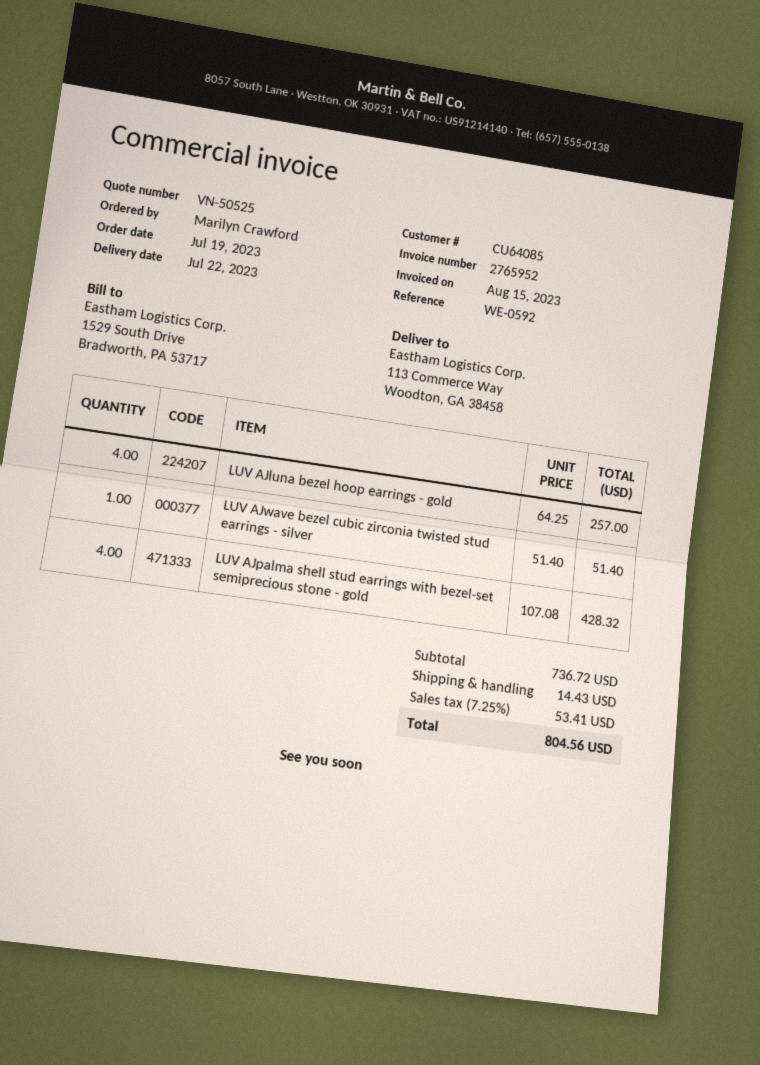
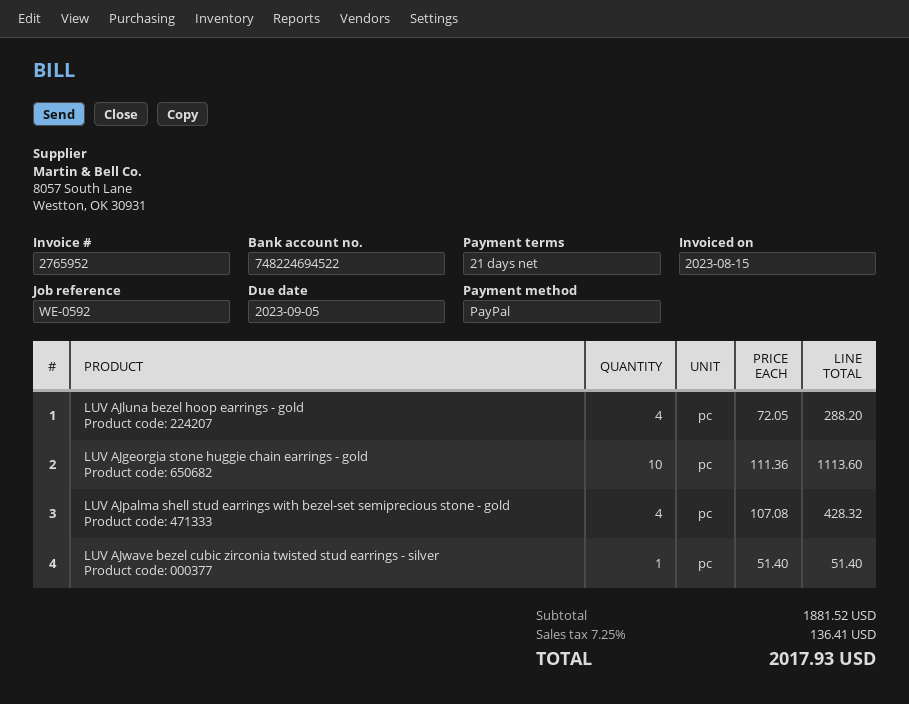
LUV AJluna bezel hoop earrings - gold: 4 x 64.25 = 257.00 -> 4 x 72.05 = 288.20
LUV AJgeorgia stone huggie chain earrings - gold: none -> 10 x 111.36 = 1113.60
subtotal: 736.72 -> 1881.52
shipping: 14.43 -> none
tax: 7.25% = 53.41 -> 7.25% = 136.41
total: 804.56 -> 2017.93

